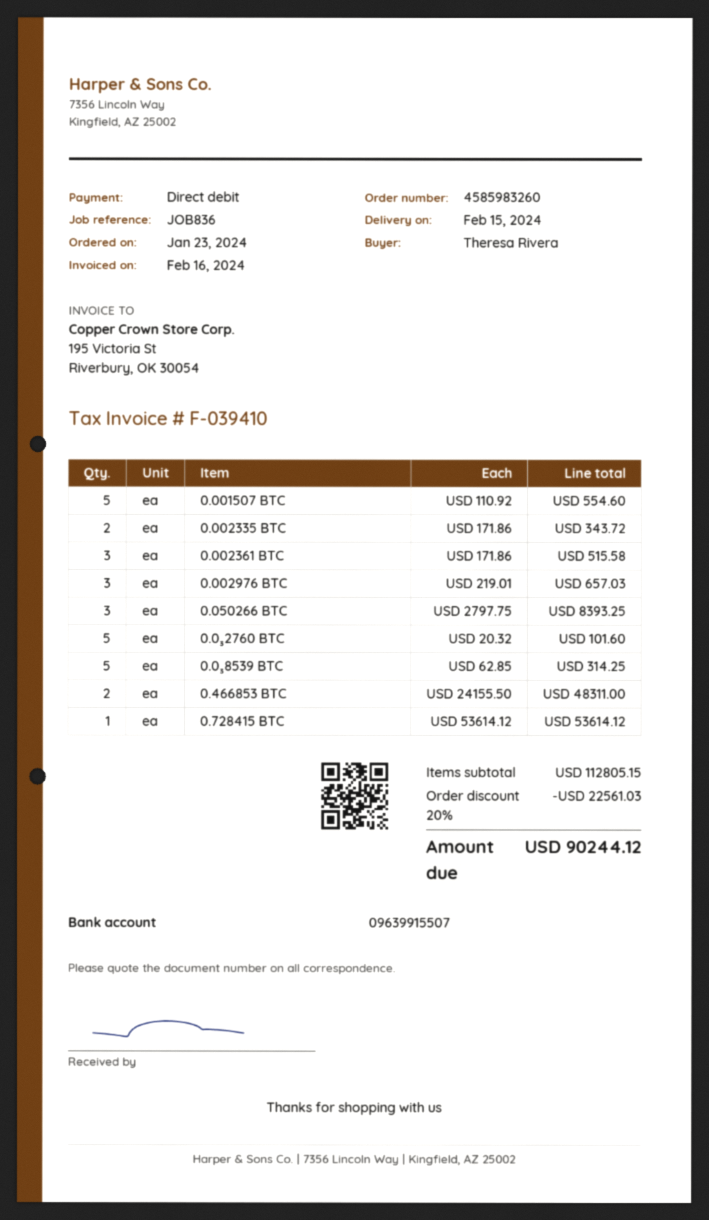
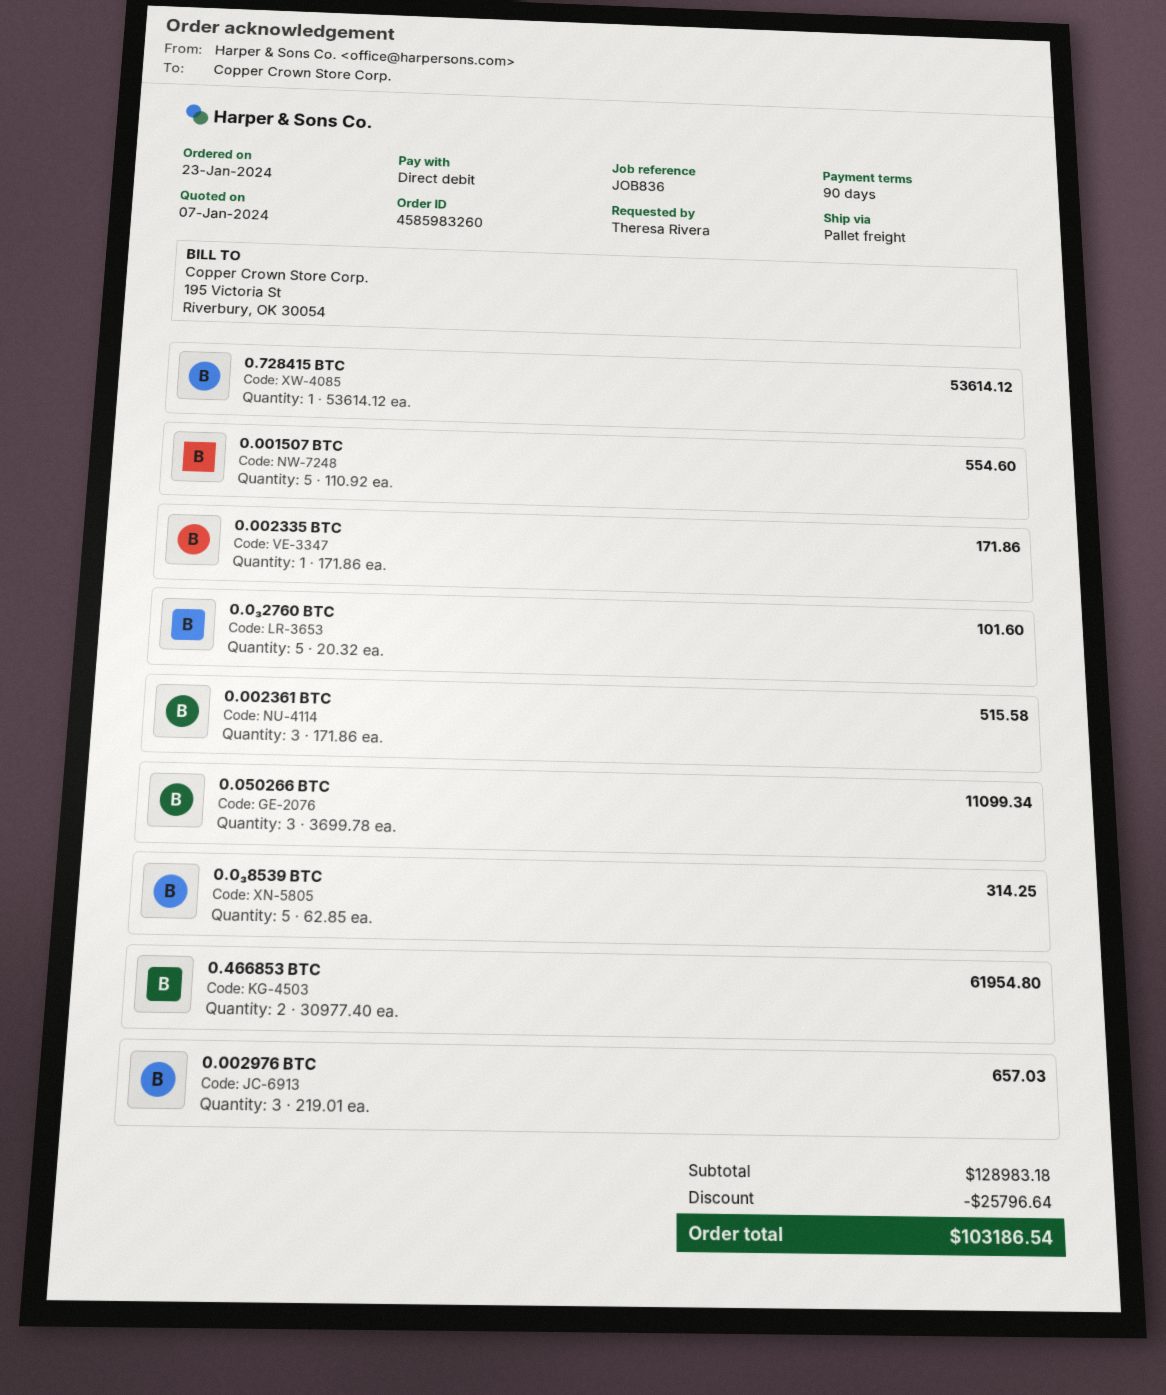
0.002335 BTC: 2 x 171.86 = 343.72 -> 1 x 171.86 = 171.86
0.050266 BTC: 3 x 2797.75 = 8393.25 -> 3 x 3699.78 = 11099.34
0.466853 BTC: 2 x 24155.50 = 48311.00 -> 2 x 30977.40 = 61954.80
subtotal: 112805.15 -> 128983.18
discount: 22561.03 -> 25796.64
total: 90244.12 -> 103186.54

